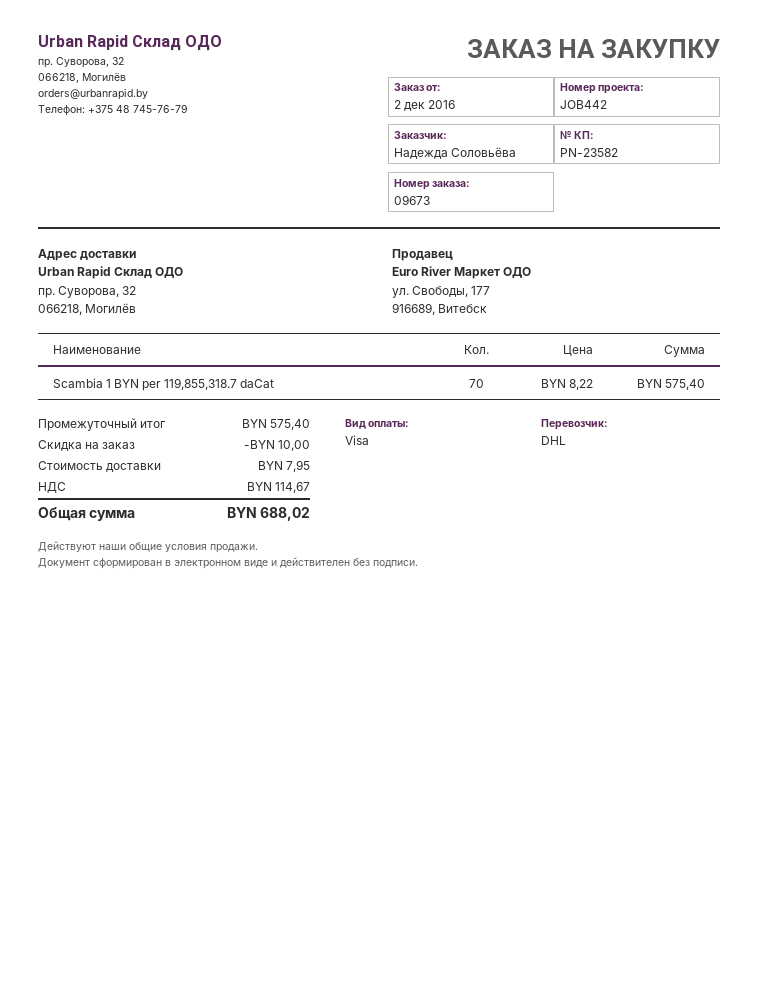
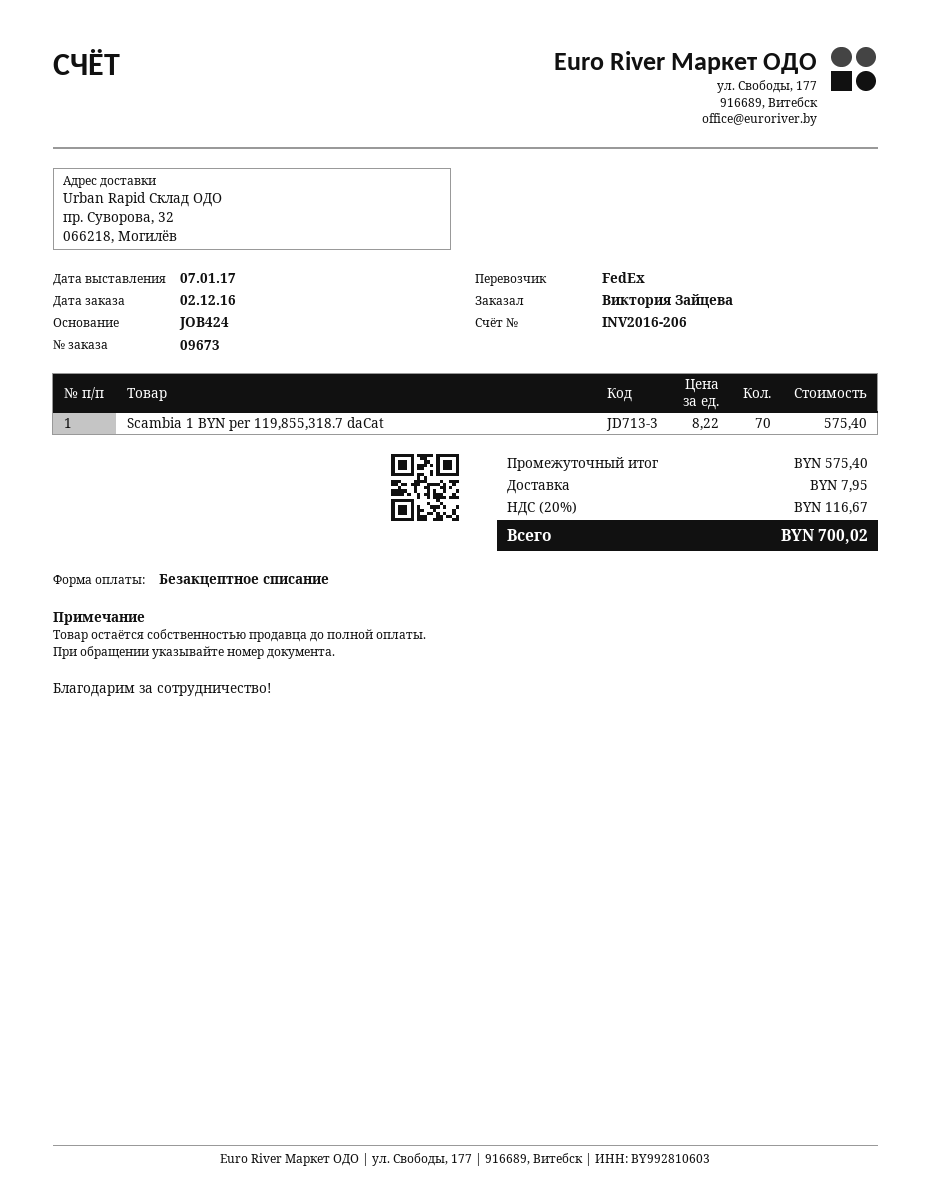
reference: JOB442 -> JOB424
ordered by: Надежда Соловьёва -> Виктория Зайцева
payment method: Visa -> direct debit
shipping method: DHL -> FedEx
discount: 10.00 -> none
tax: 114.67 -> 116.67
total: 688.02 -> 700.02

